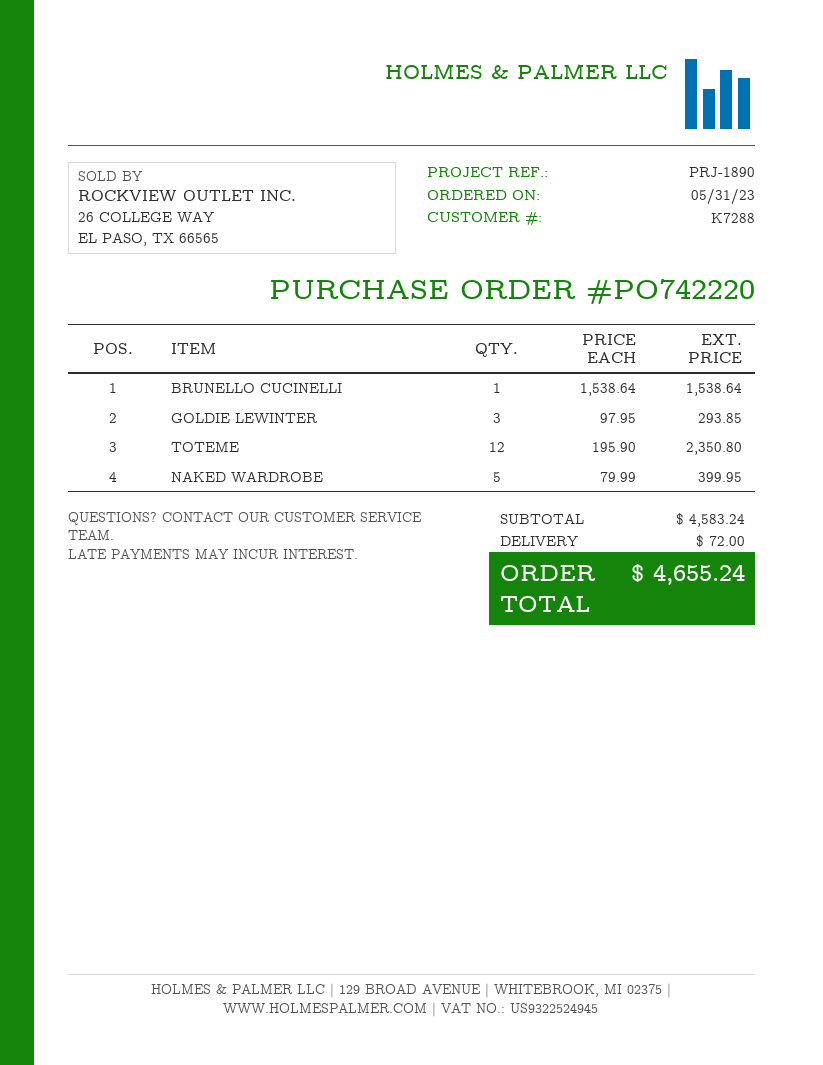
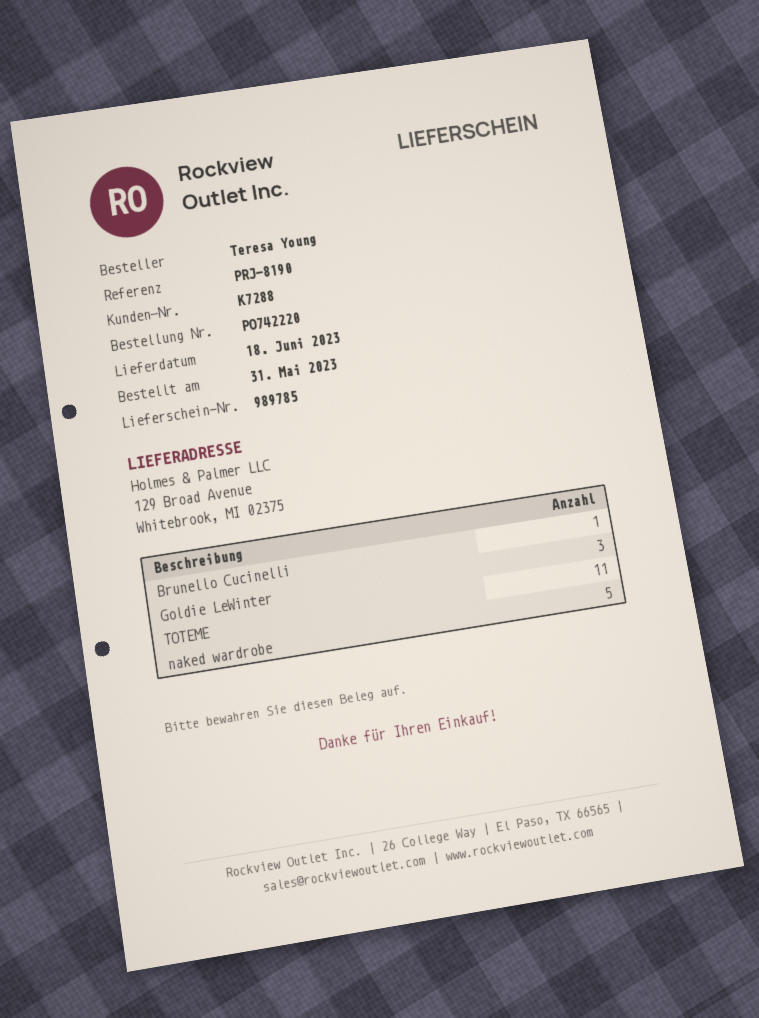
reference: PRJ-1890 -> PRJ-8190
TOTEME: 12 -> 11

